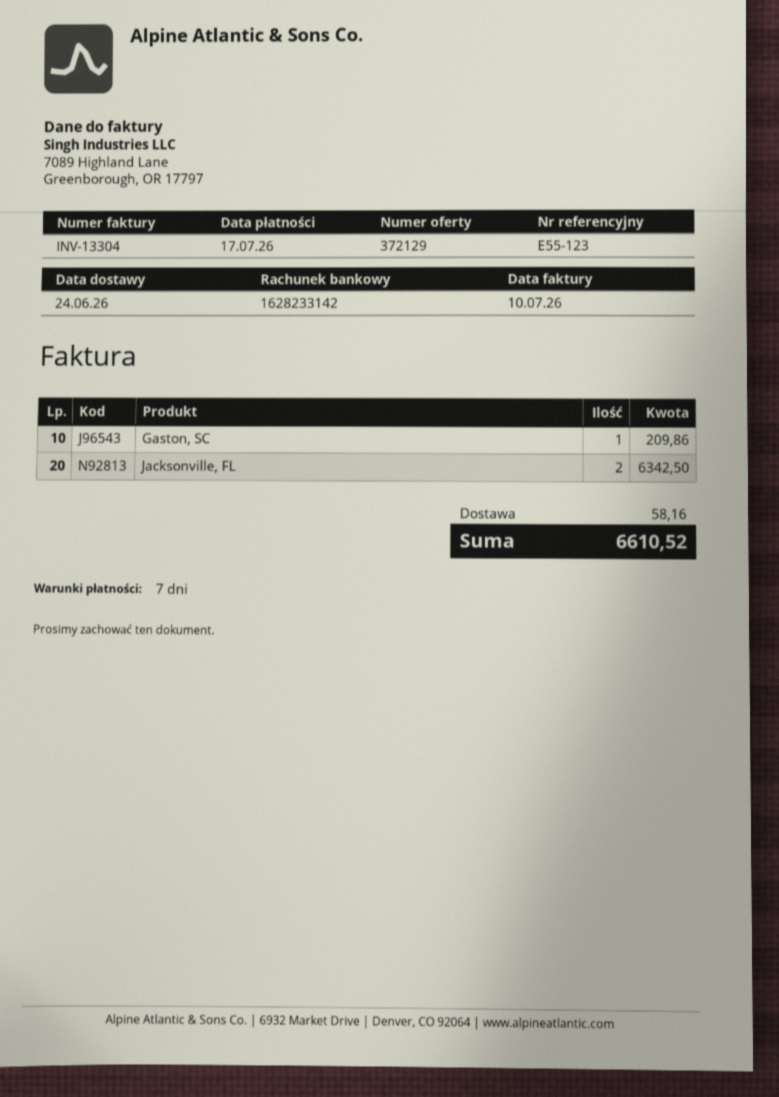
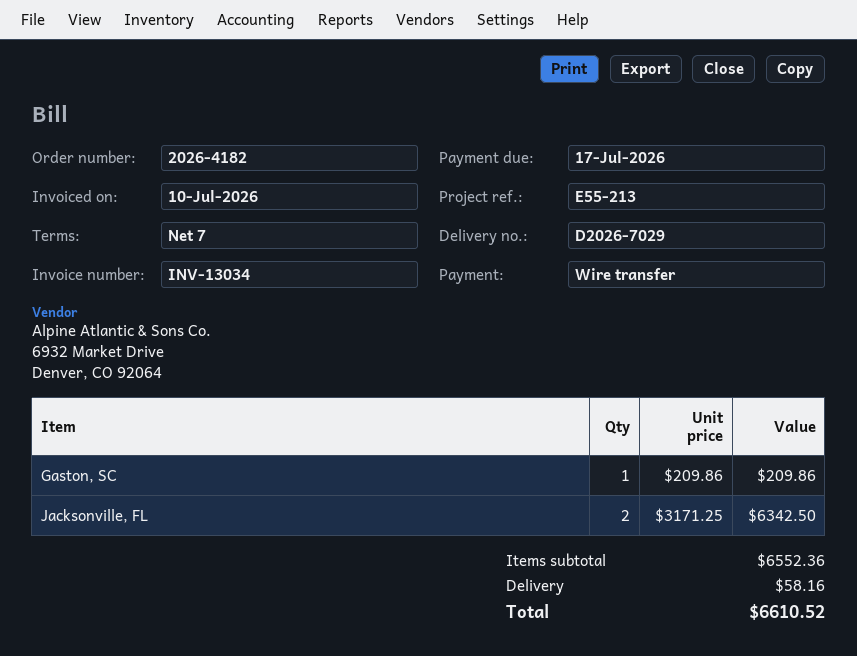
invoice number: INV-13304 -> INV-13034
reference: E55-123 -> E55-213

